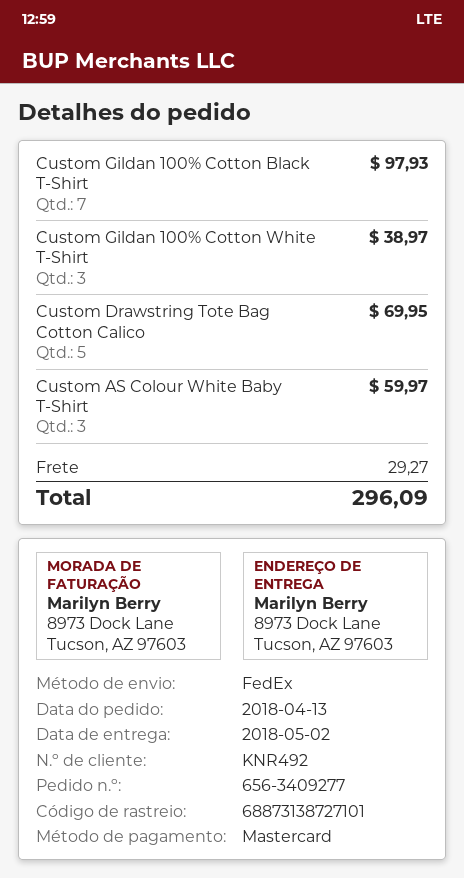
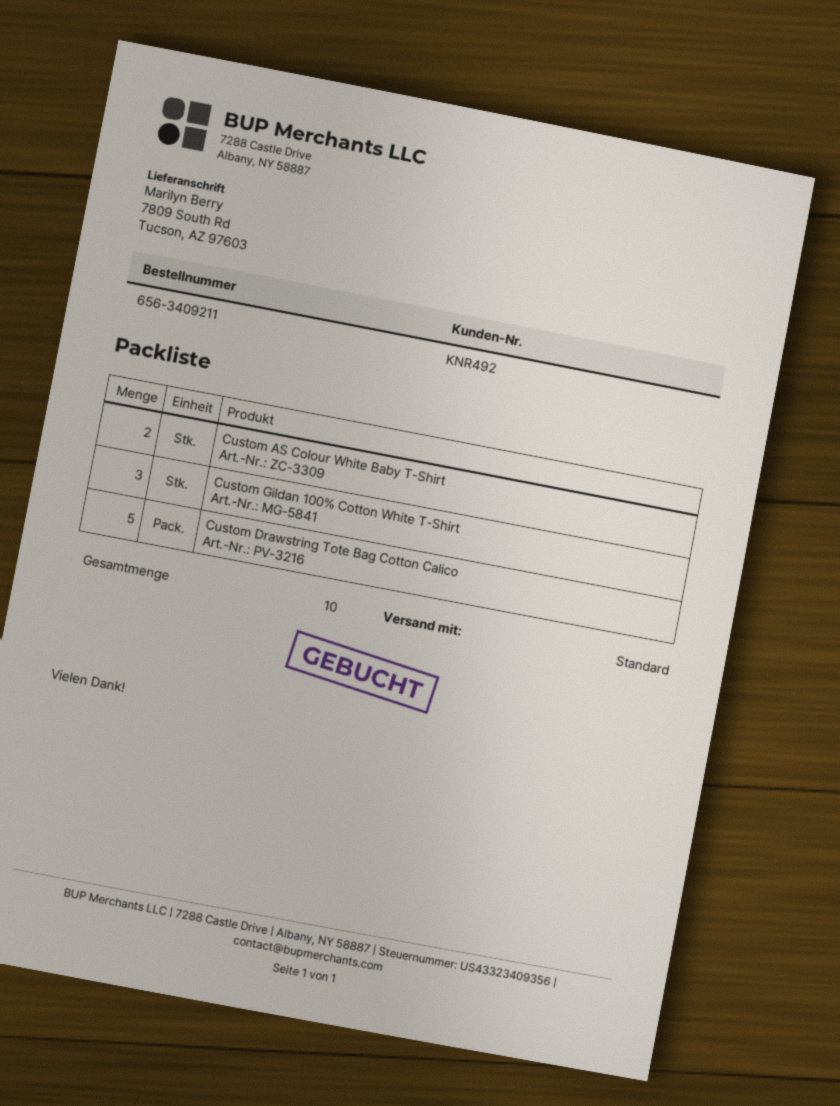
order number: 656-3409277 -> 656-3409211
shipping method: FedEx -> standard
ship to: 8973 Dock Lane, Tucson, AZ 97603 -> 7809 South Rd, Tucson, AZ 97603
Custom Gildan 100% Cotton Black T-Shirt: 7 -> none
Custom AS Colour White Baby T-Shirt: 3 -> 2

